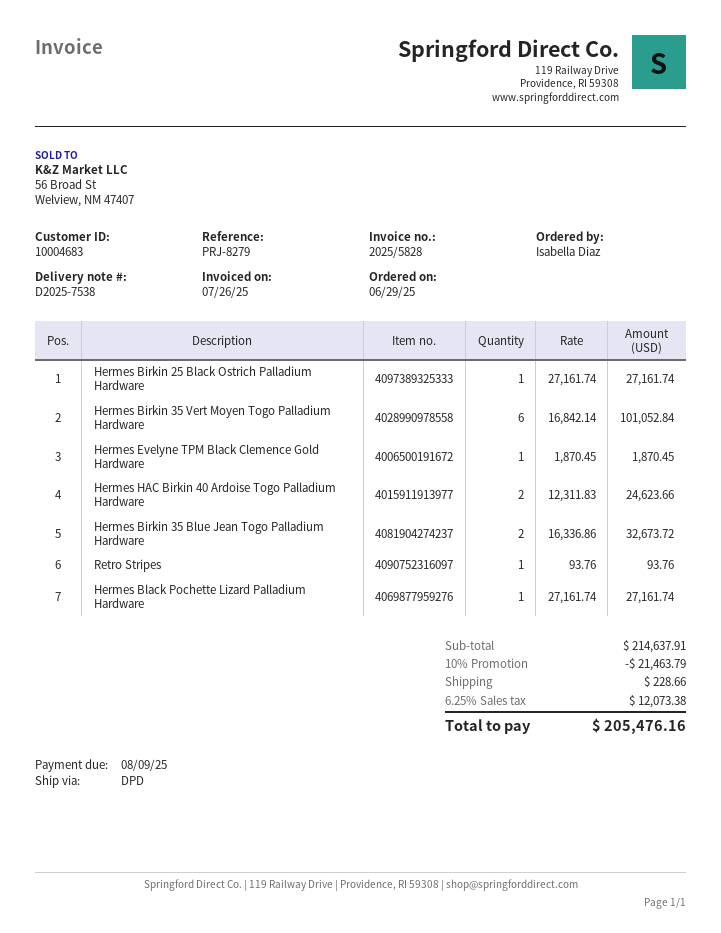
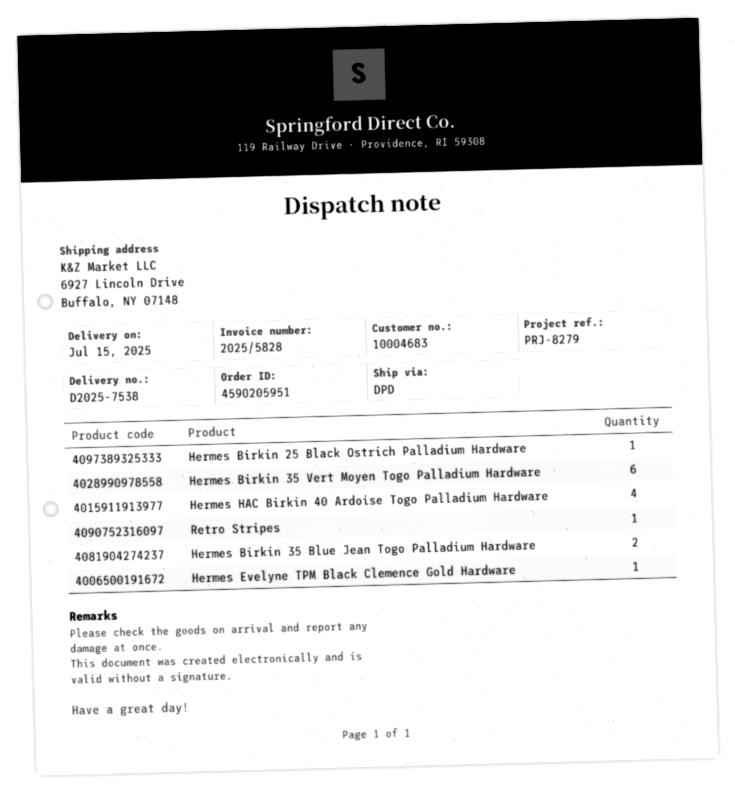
Hermes HAC Birkin 40 Ardoise Togo Palladium Hardware: 2 -> 4
Hermes Black Pochette Lizard Palladium Hardware: 1 -> none

